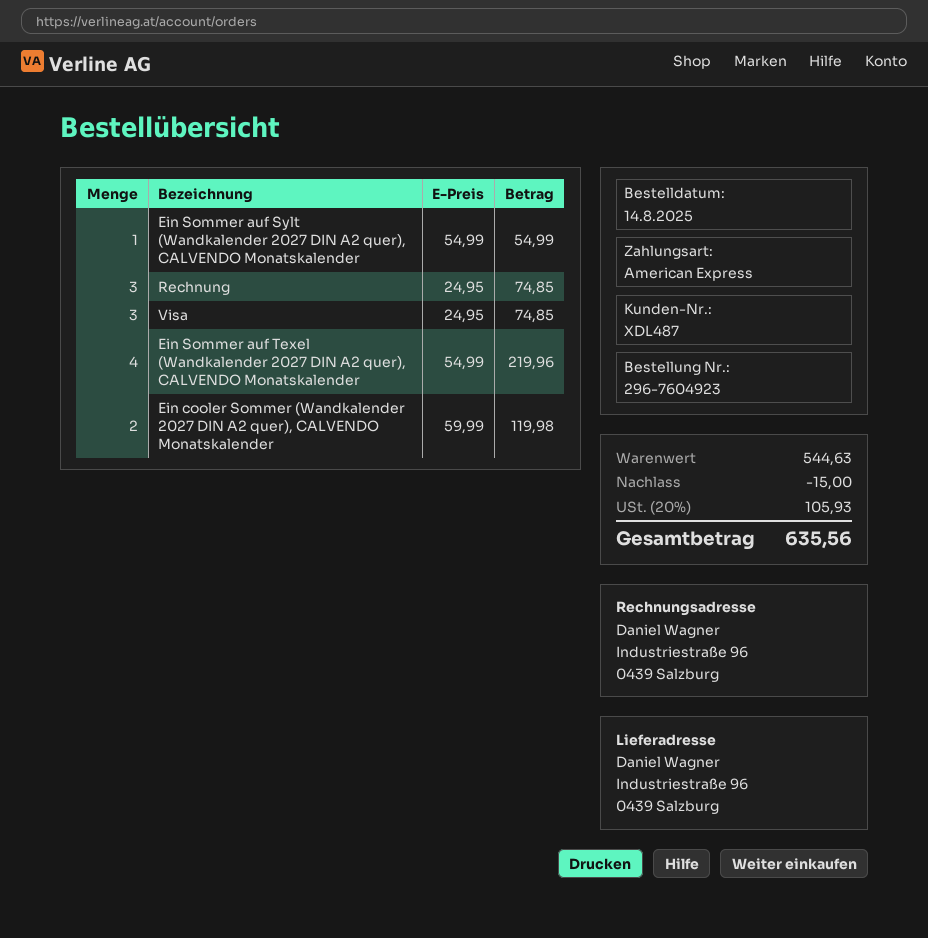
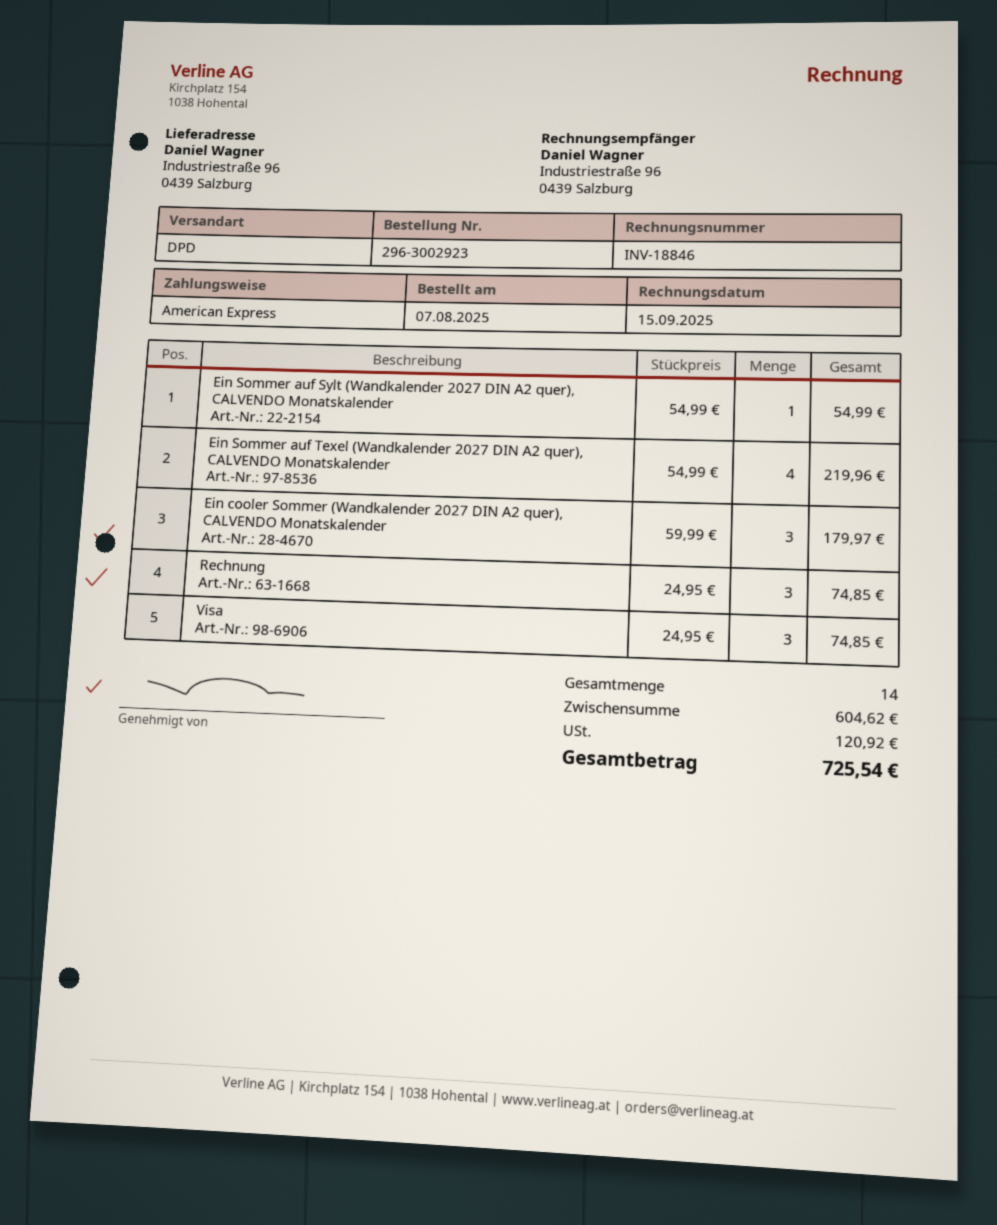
order number: 296-7604923 -> 296-3002923
order date: 2025-08-14 -> 2025-08-07
Ein cooler Sommer (Wandkalender 2027 DIN A2 quer), CALVENDO Monatskalender: 2 x 59.99 = 119.98 -> 3 x 59.99 = 179.97
subtotal: 544.63 -> 604.62
discount: 15.00 -> none
tax: 105.93 -> 120.92
total: 635.56 -> 725.54

